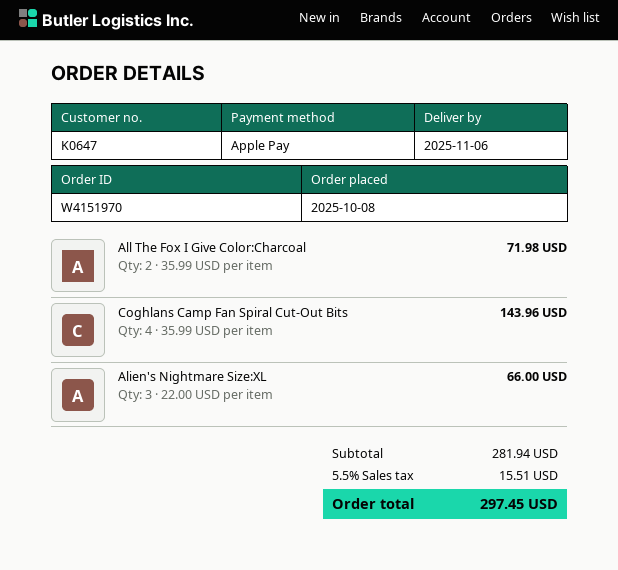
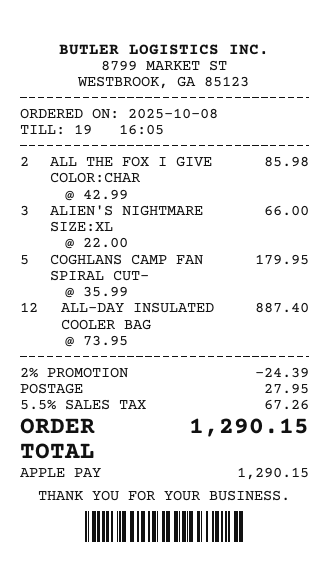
All The Fox I Give Color:Charcoal: 2 x 35.99 = 71.98 -> 2 x 42.99 = 85.98
Coghlans Camp Fan Spiral Cut-Out Bits: 4 x 35.99 = 143.96 -> 5 x 35.99 = 179.95
ALL-DAY INSULATED COOLER BAG: none -> 12 x 73.95 = 887.40
discount: none -> 2% = 24.39
shipping: none -> 27.95
tax: 5.5% = 15.51 -> 5.5% = 67.26
total: 297.45 -> 1290.15

